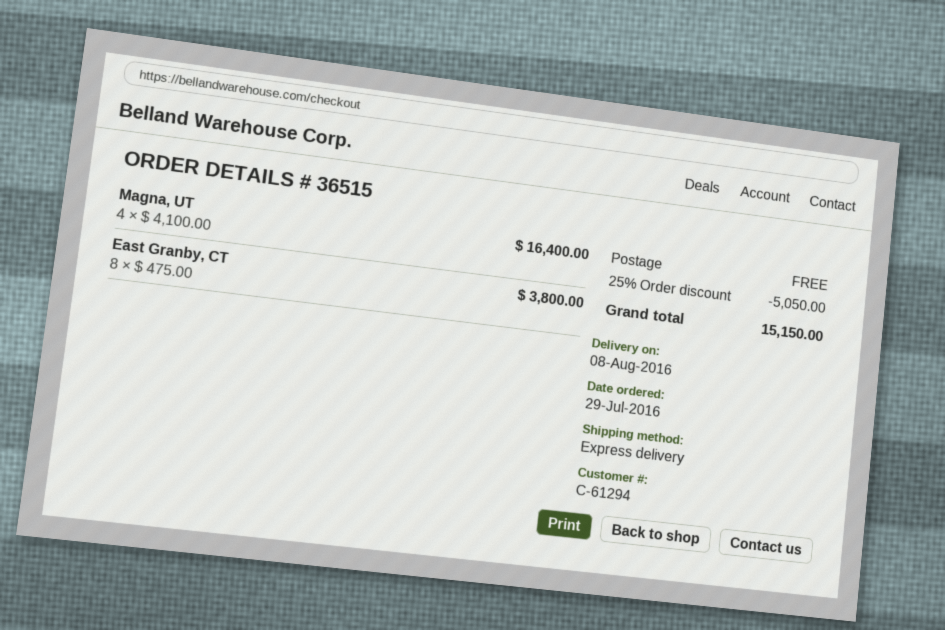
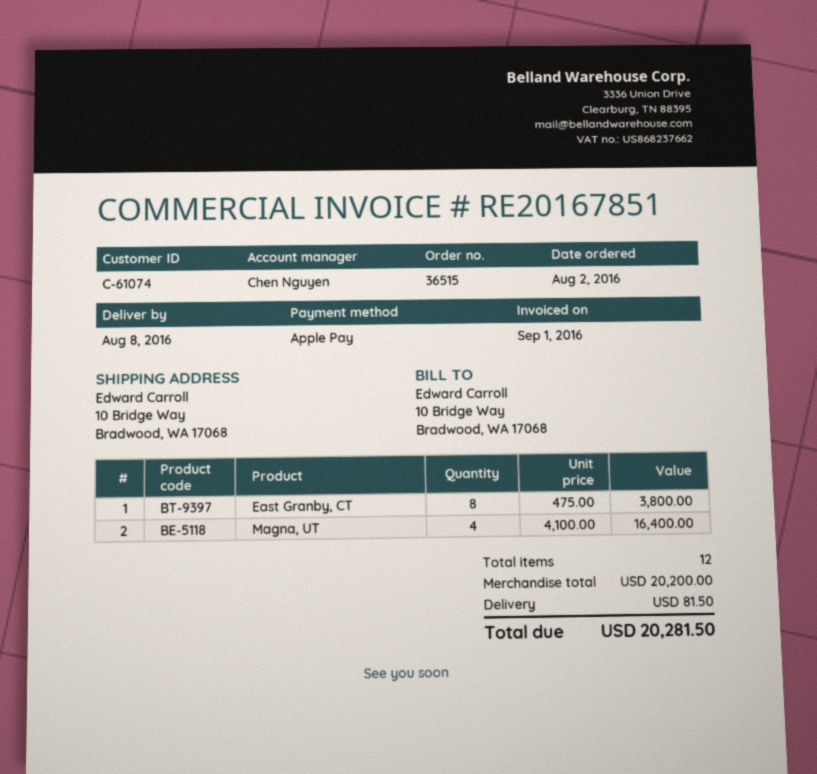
order date: 2016-07-29 -> 2016-08-02
customer number: C-61294 -> C-61074
discount: 25% = 5050.00 -> none
shipping: 0.00 -> 81.50
total: 15150.00 -> 20281.50

